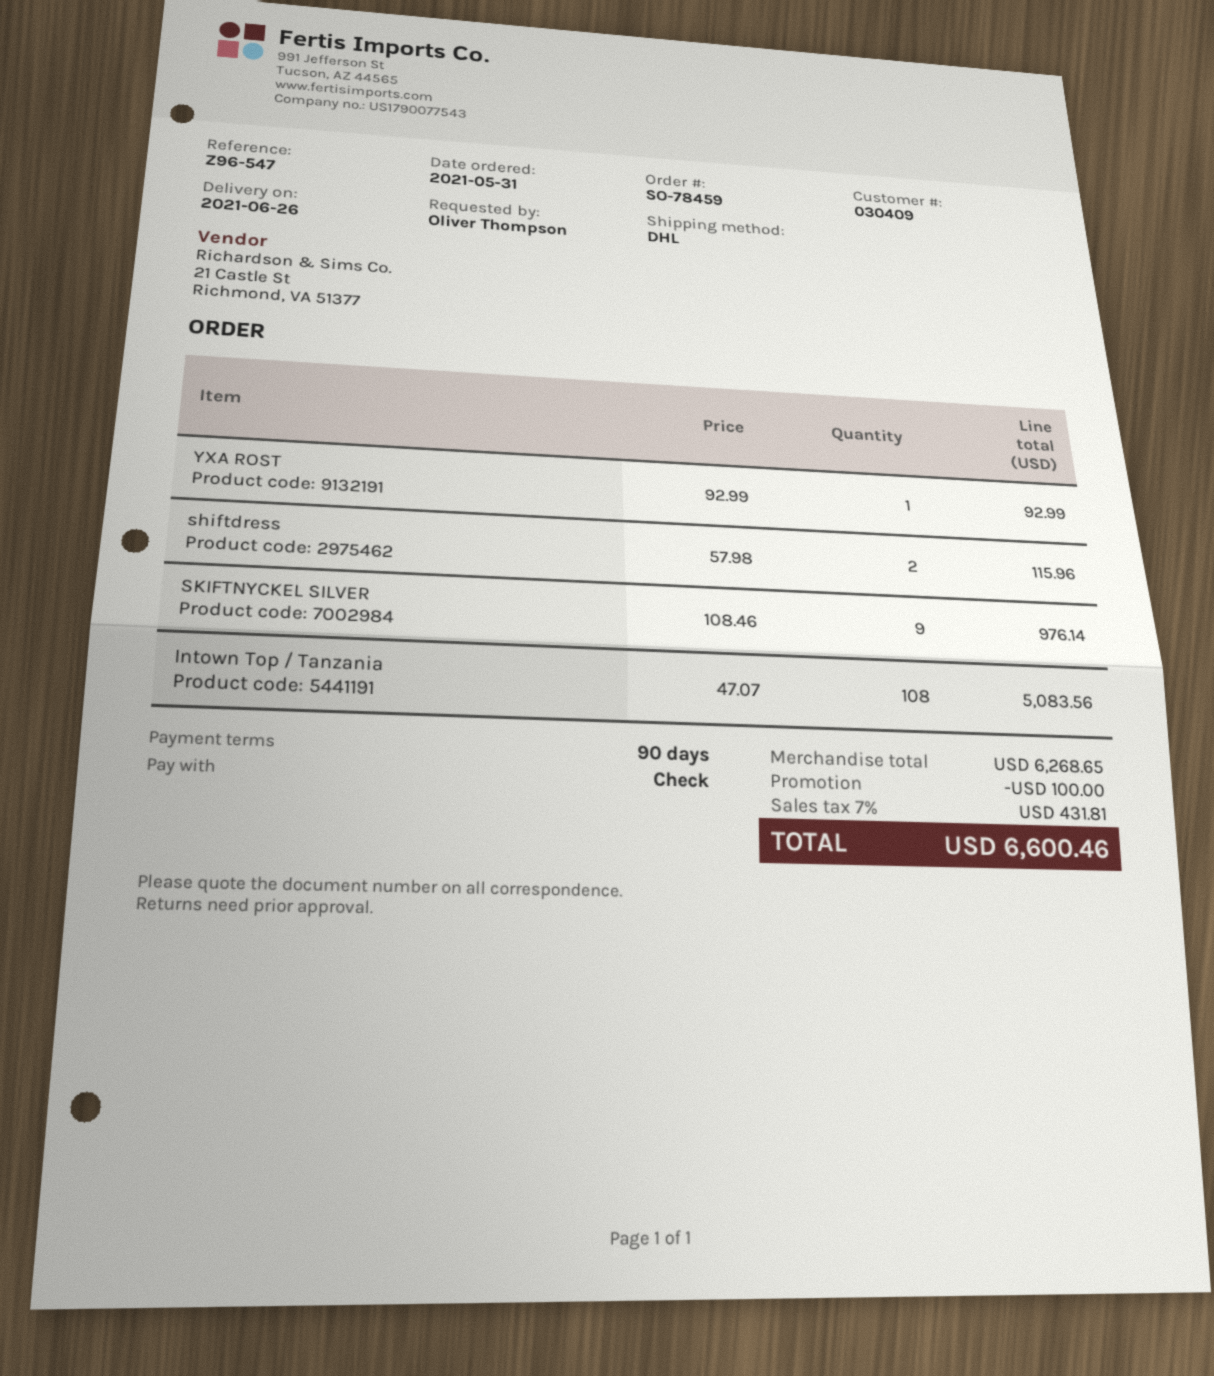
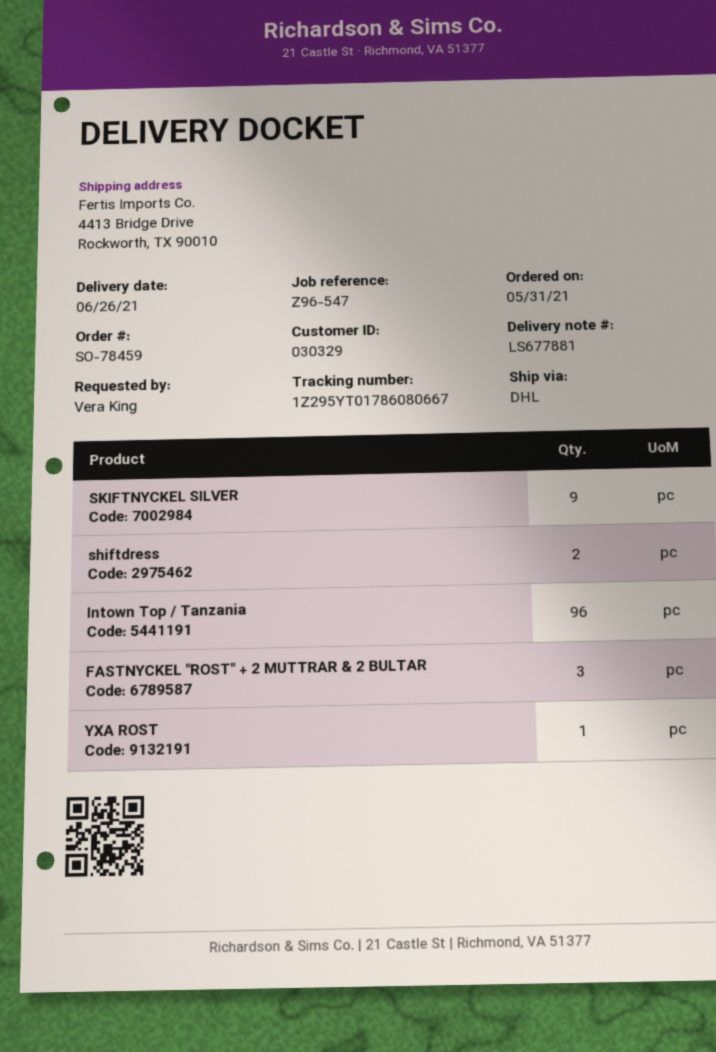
customer number: 030409 -> 030329
ordered by: Oliver Thompson -> Vera King
Intown Top / Tanzania: 108 -> 96
FASTNYCKEL "ROST" + 2 MUTTRAR & 2 BULTAR: none -> 3

